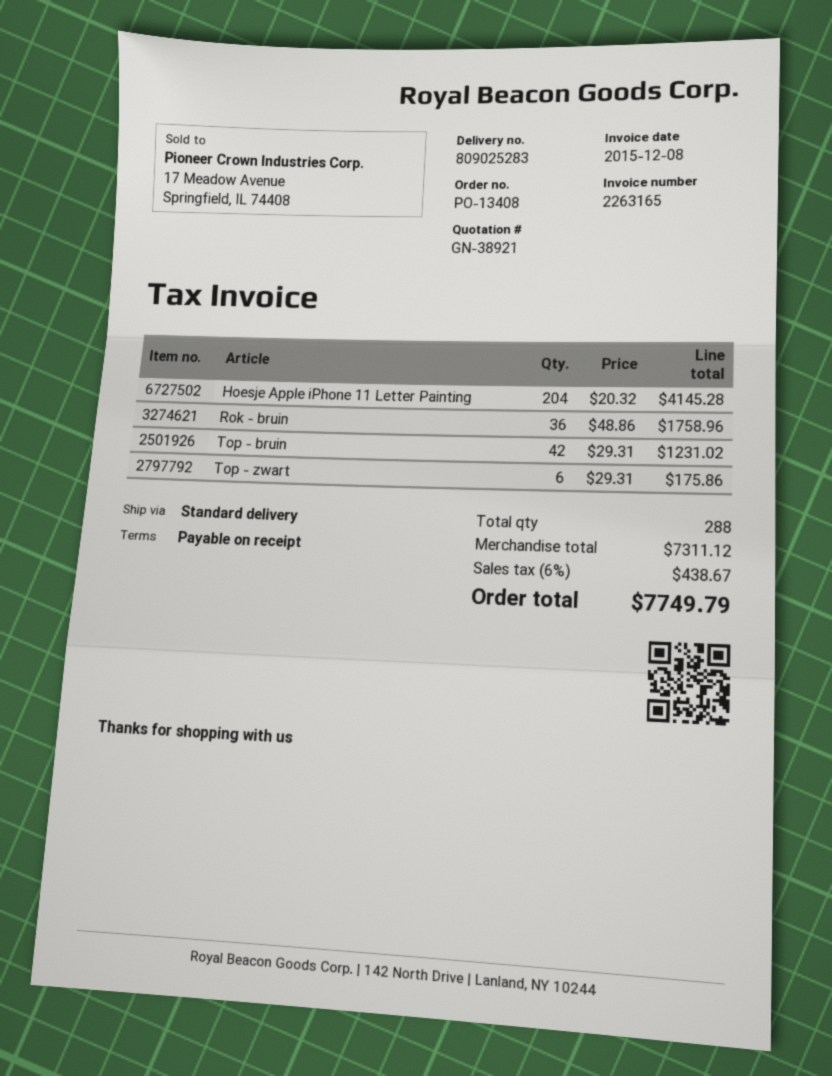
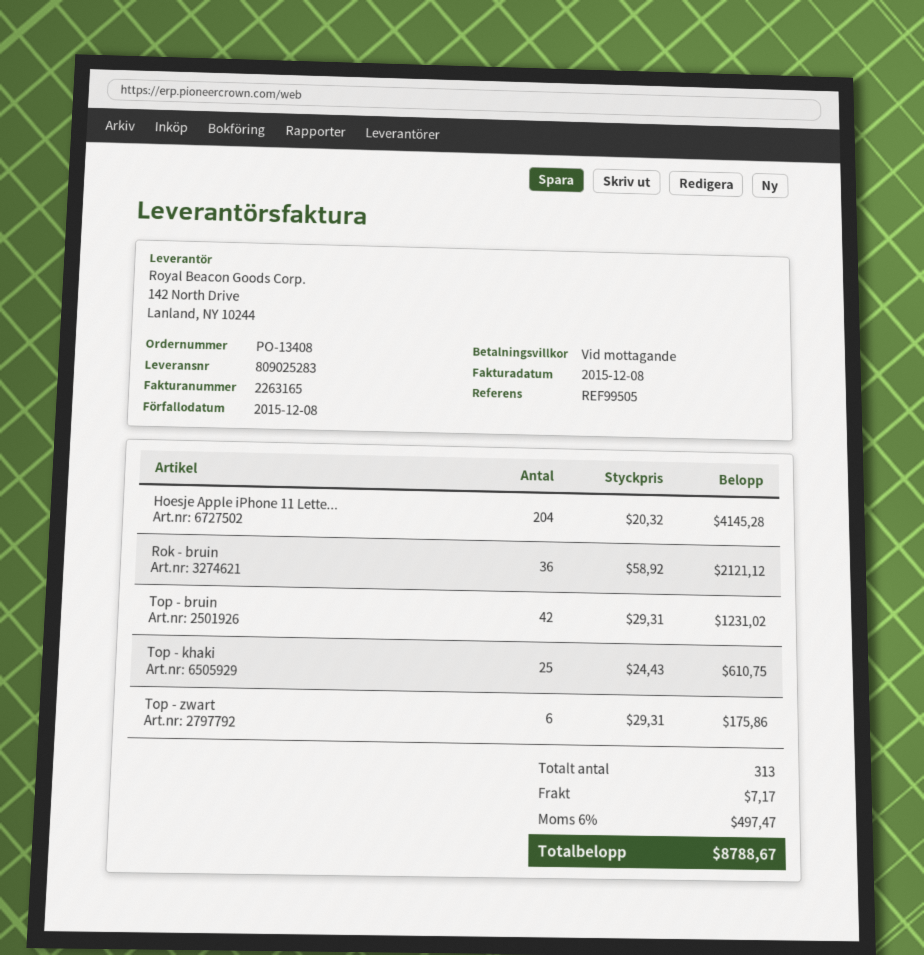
Rok - bruin: 36 x 48.86 = 1758.96 -> 36 x 58.92 = 2121.12
Top - khaki: none -> 25 x 24.43 = 610.75
total quantity: 288 -> 313
shipping: none -> 7.17
tax: 6% = 438.67 -> 6% = 497.47
total: 7749.79 -> 8788.67

